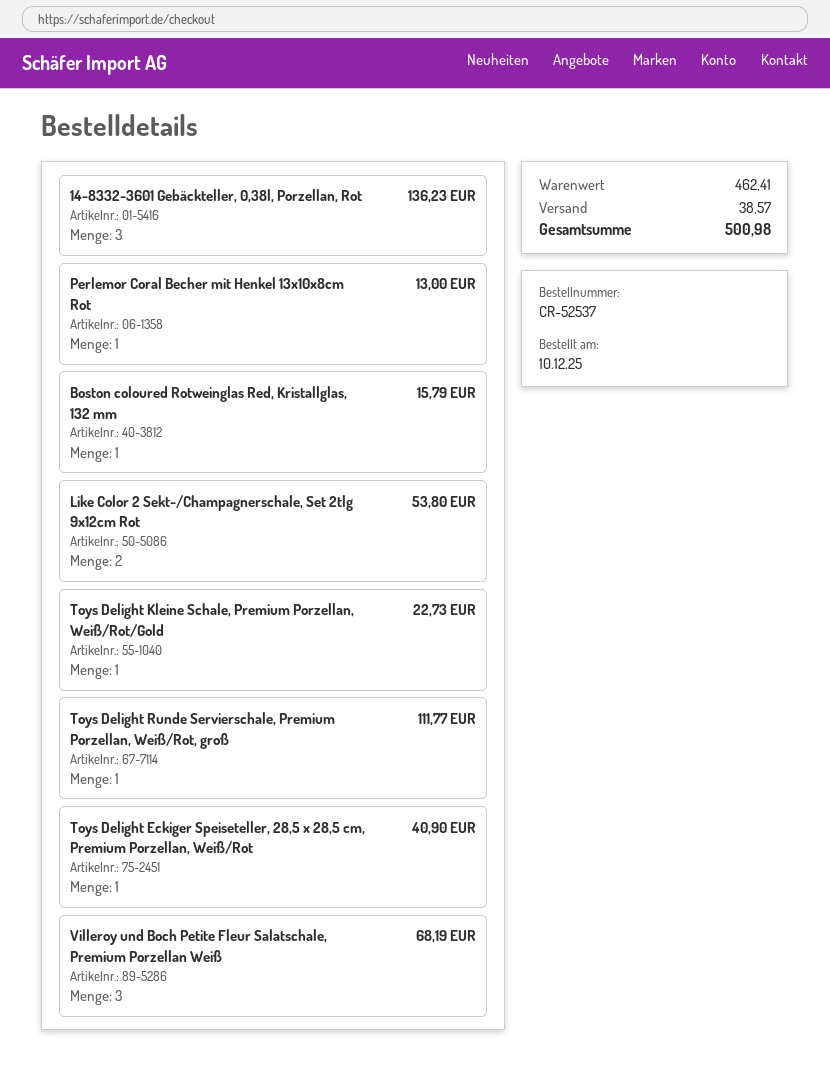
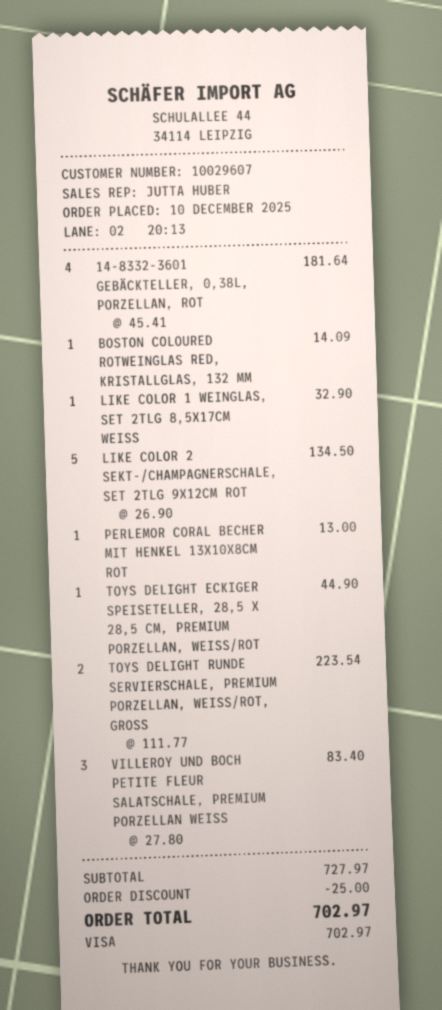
14-8332-3601 Gebäckteller, 0,38l, Porzellan, Rot: 3 for 136.23 -> 4 for 181.64
Boston coloured Rotweinglas Red, Kristallglas, 132 mm: 1 for 15.79 -> 1 for 14.09
Like Color 2 Sekt-/Champagnerschale, Set 2tlg 9x12cm Rot: 2 for 53.80 -> 5 for 134.50
Toys Delight Kleine Schale, Premium Porzellan, Weiß/Rot/Gold: 1 for 22.73 -> none
Toys Delight Runde Servierschale, Premium Porzellan, Weiß/Rot, groß: 1 for 111.77 -> 2 for 223.54
Toys Delight Eckiger Speiseteller, 28,5 x 28,5 cm, Premium Porzellan, Weiß/Rot: 1 for 40.90 -> 1 for 44.90
Villeroy und Boch Petite Fleur Salatschale, Premium Porzellan Weiß: 3 for 68.19 -> 3 for 83.40
LIKE COLOR 1 WEINGLAS, SET 2TLG 8,5X17CM WEISS: none -> 1 for 32.90
subtotal: 462.41 -> 727.97
discount: none -> 25.00
shipping: 38.57 -> none
total: 500.98 -> 702.97

